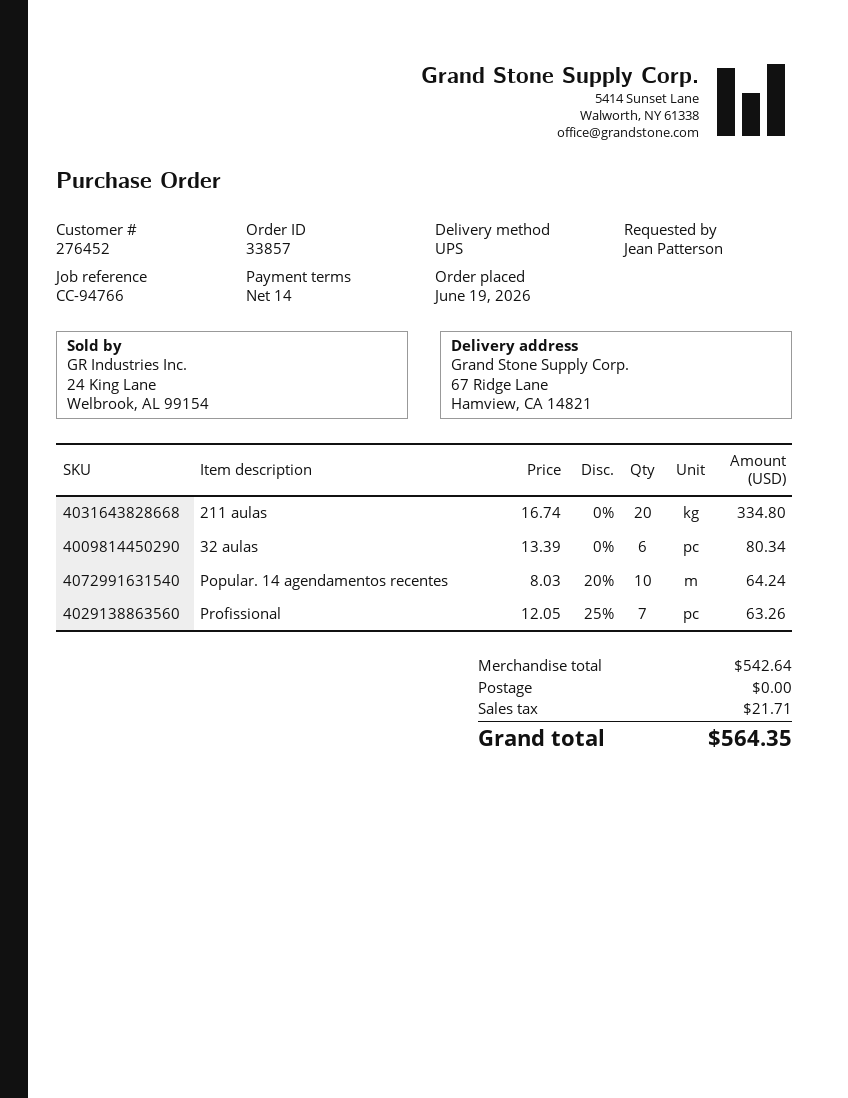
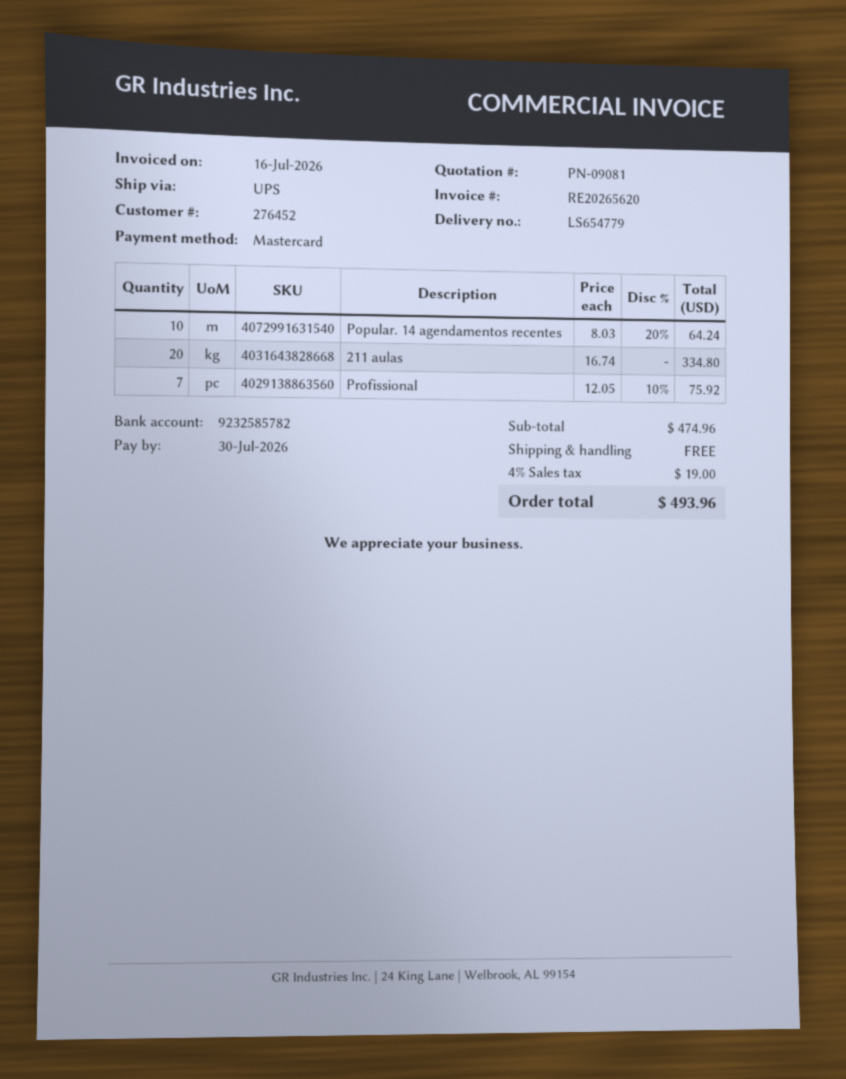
32 aulas: 6 x 13.39 = 80.34 -> none
Profissional: 7 x 12.05 - 25% = 63.26 -> 7 x 12.05 - 10% = 75.92
subtotal: 542.64 -> 474.96
tax: 21.71 -> 19.00
total: 564.35 -> 493.96

